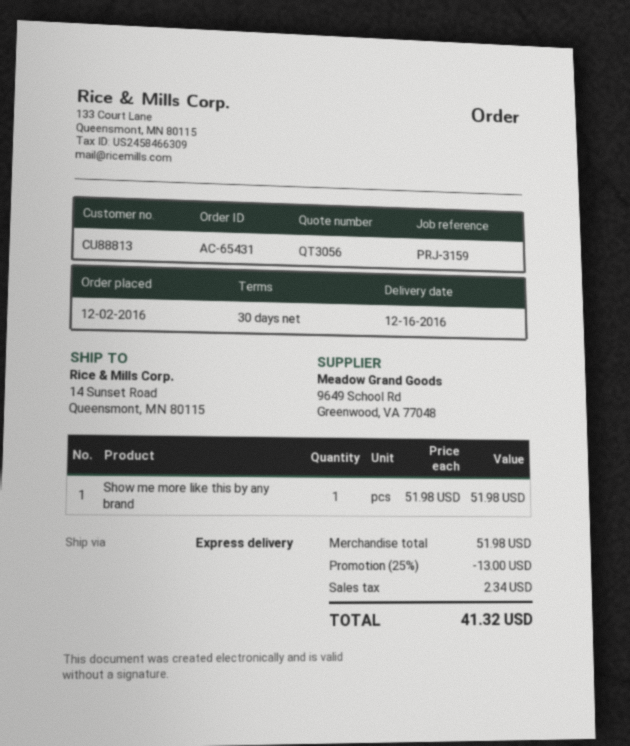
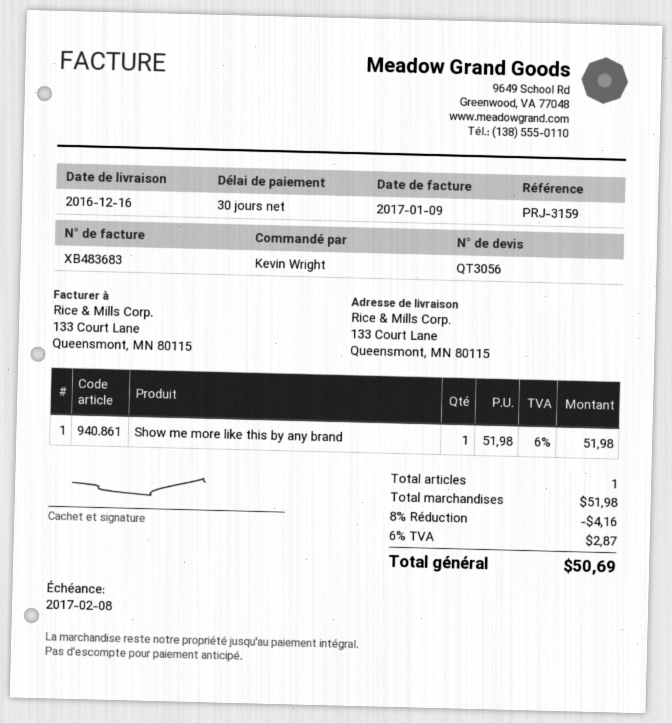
ship to: 14 Sunset Road, Queensmont, MN 80115 -> 133 Court Lane, Queensmont, MN 80115
discount: 25% = 13.00 -> 8% = 4.16
tax: 2.34 -> 2.87
total: 41.32 -> 50.69

